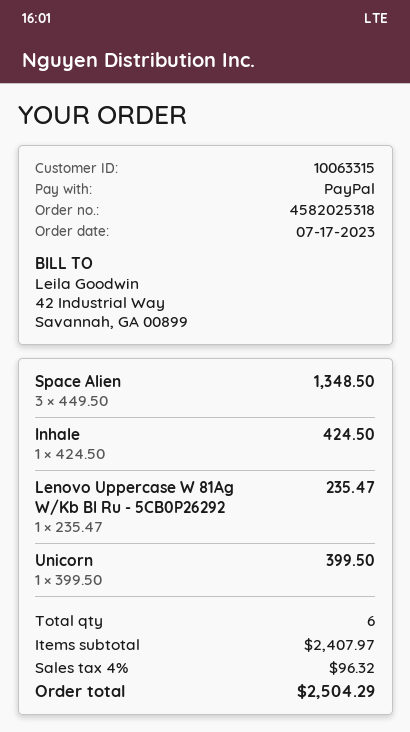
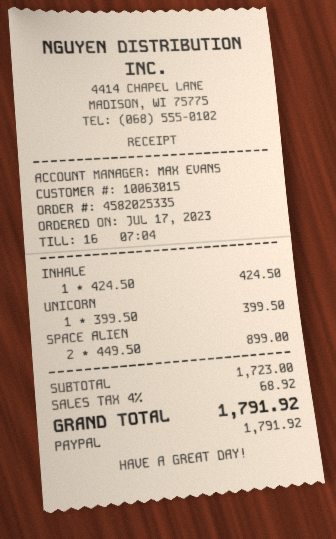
order number: 4582025318 -> 4582025335
customer number: 10063315 -> 10063015
Space Alien: 3 x 449.50 = 1348.50 -> 2 x 449.50 = 899.00
Lenovo Uppercase W 81Ag W/Kb Bl Ru - 5CB0P26292: 1 x 235.47 = 235.47 -> none
subtotal: 2407.97 -> 1723.00
tax: 4% = 96.32 -> 4% = 68.92
total: 2504.29 -> 1791.92

